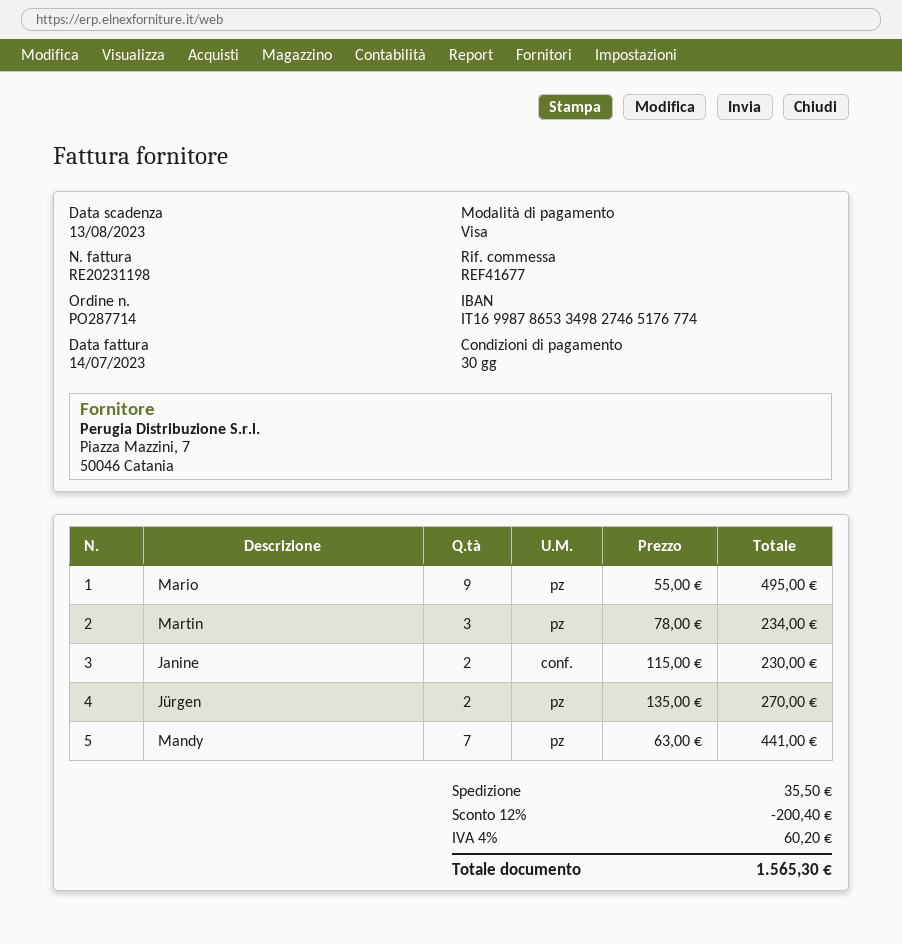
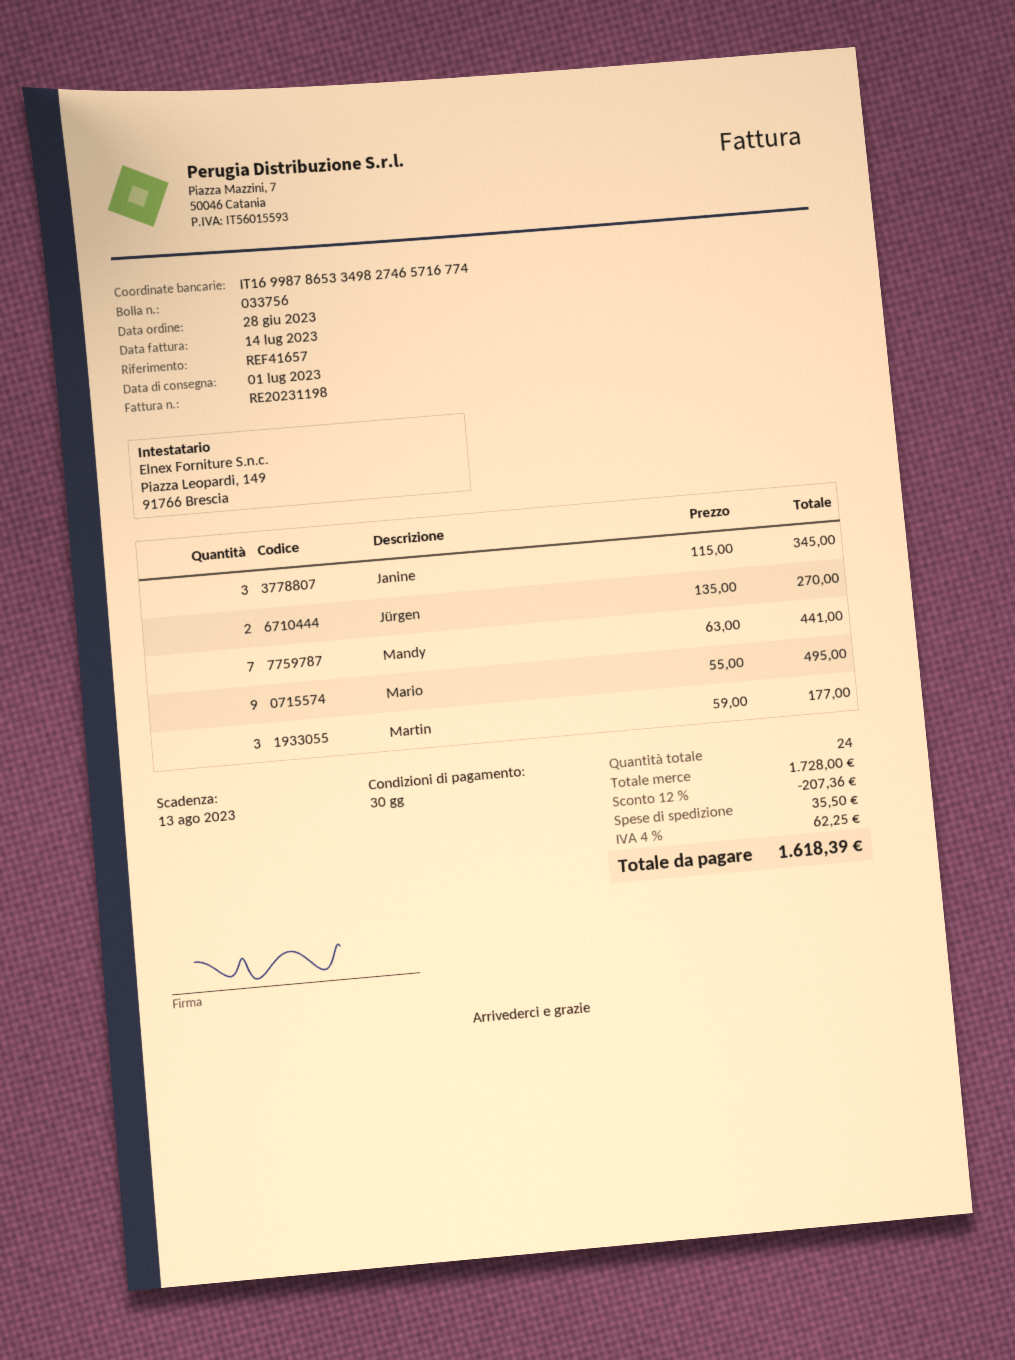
reference: REF41677 -> REF41657
bank account: IT1699878653349827465176774 -> IT1699878653349827465716774
Martin: 3 x 78.00 = 234.00 -> 3 x 59.00 = 177.00
Janine: 2 x 115.00 = 230.00 -> 3 x 115.00 = 345.00
discount: 12% = 200.40 -> 12% = 207.36
tax: 4% = 60.20 -> 4% = 62.25
total: 1565.30 -> 1618.39

